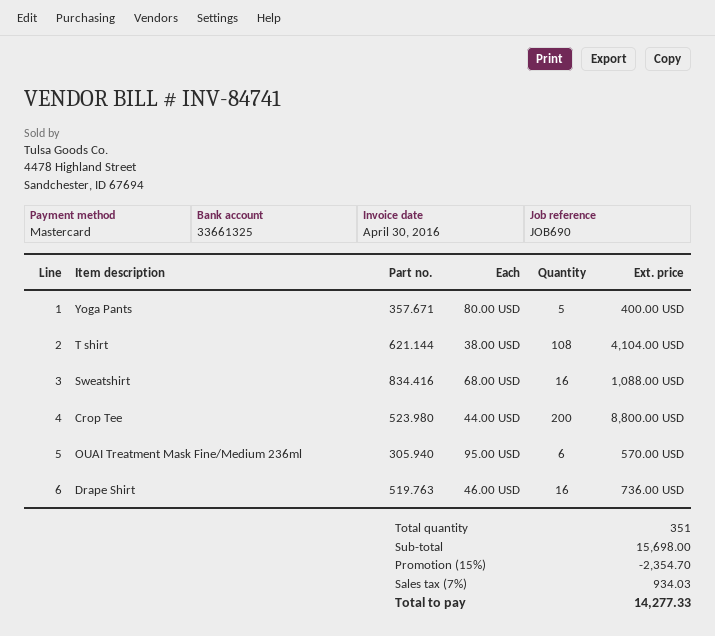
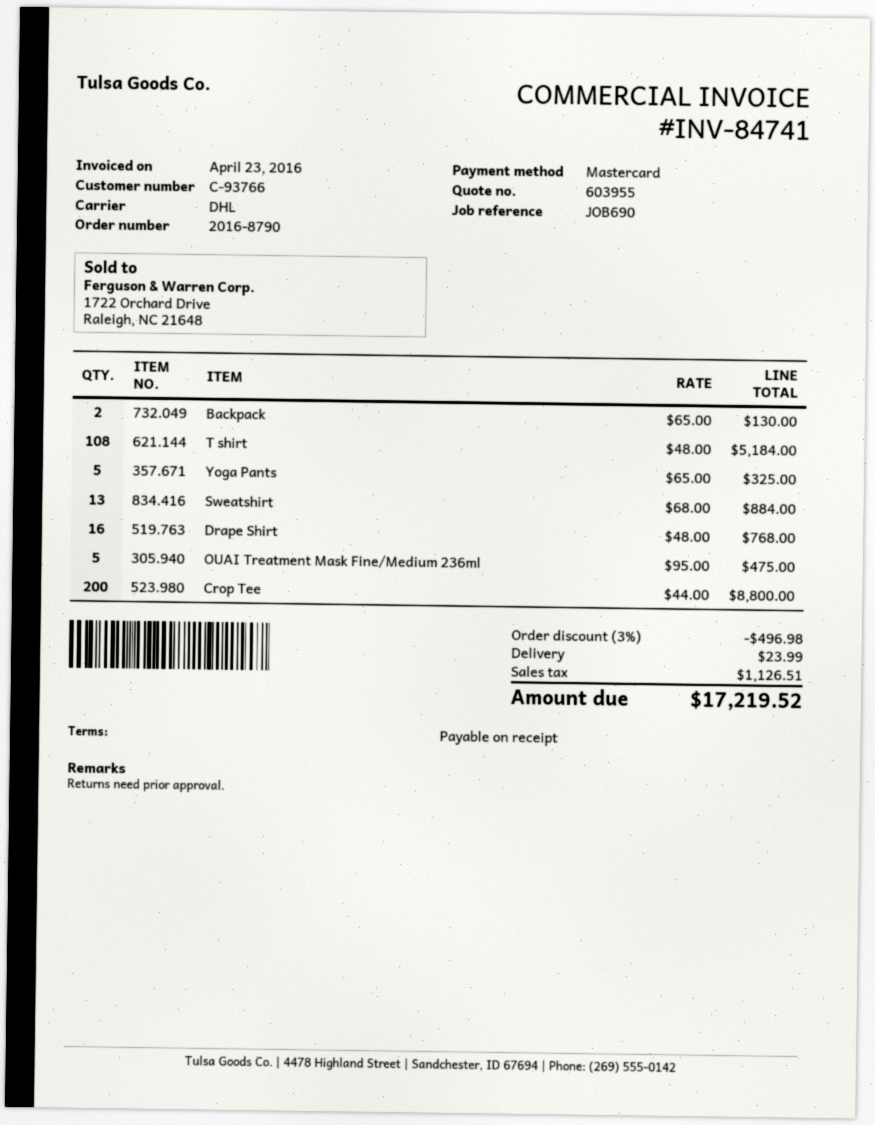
invoice date: 2016-04-30 -> 2016-04-23
Yoga Pants: 5 x 80.00 = 400.00 -> 5 x 65.00 = 325.00
T shirt: 108 x 38.00 = 4104.00 -> 108 x 48.00 = 5184.00
Sweatshirt: 16 x 68.00 = 1088.00 -> 13 x 68.00 = 884.00
OUAI Treatment Mask Fine/Medium 236ml: 6 x 95.00 = 570.00 -> 5 x 95.00 = 475.00
Drape Shirt: 16 x 46.00 = 736.00 -> 16 x 48.00 = 768.00
Backpack: none -> 2 x 65.00 = 130.00
discount: 15% = 2354.70 -> 3% = 496.98
shipping: none -> 23.99
tax: 934.03 -> 1126.51
total: 14277.33 -> 17219.52

